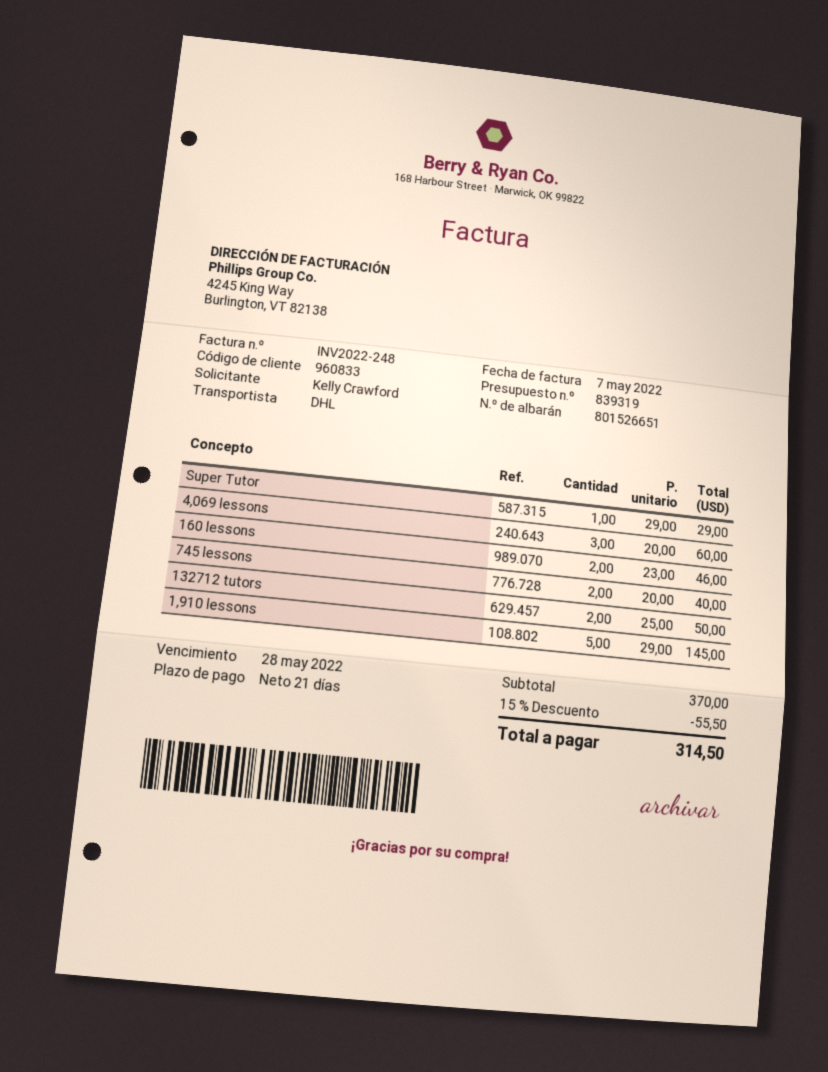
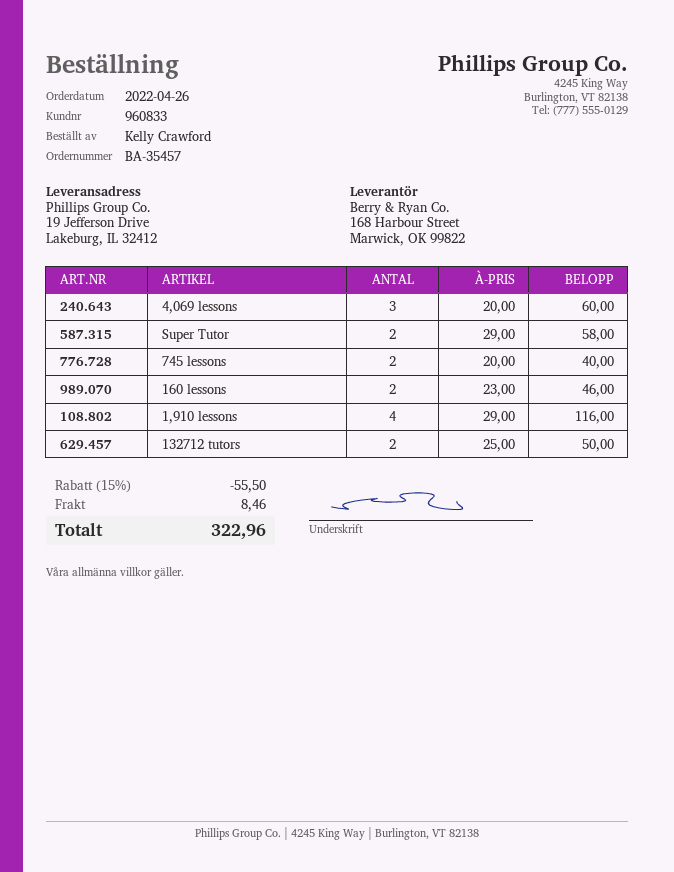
Super Tutor: 1 x 29.00 = 29.00 -> 2 x 29.00 = 58.00
1,910 lessons: 5 x 29.00 = 145.00 -> 4 x 29.00 = 116.00
shipping: none -> 8.46
total: 314.50 -> 322.96

